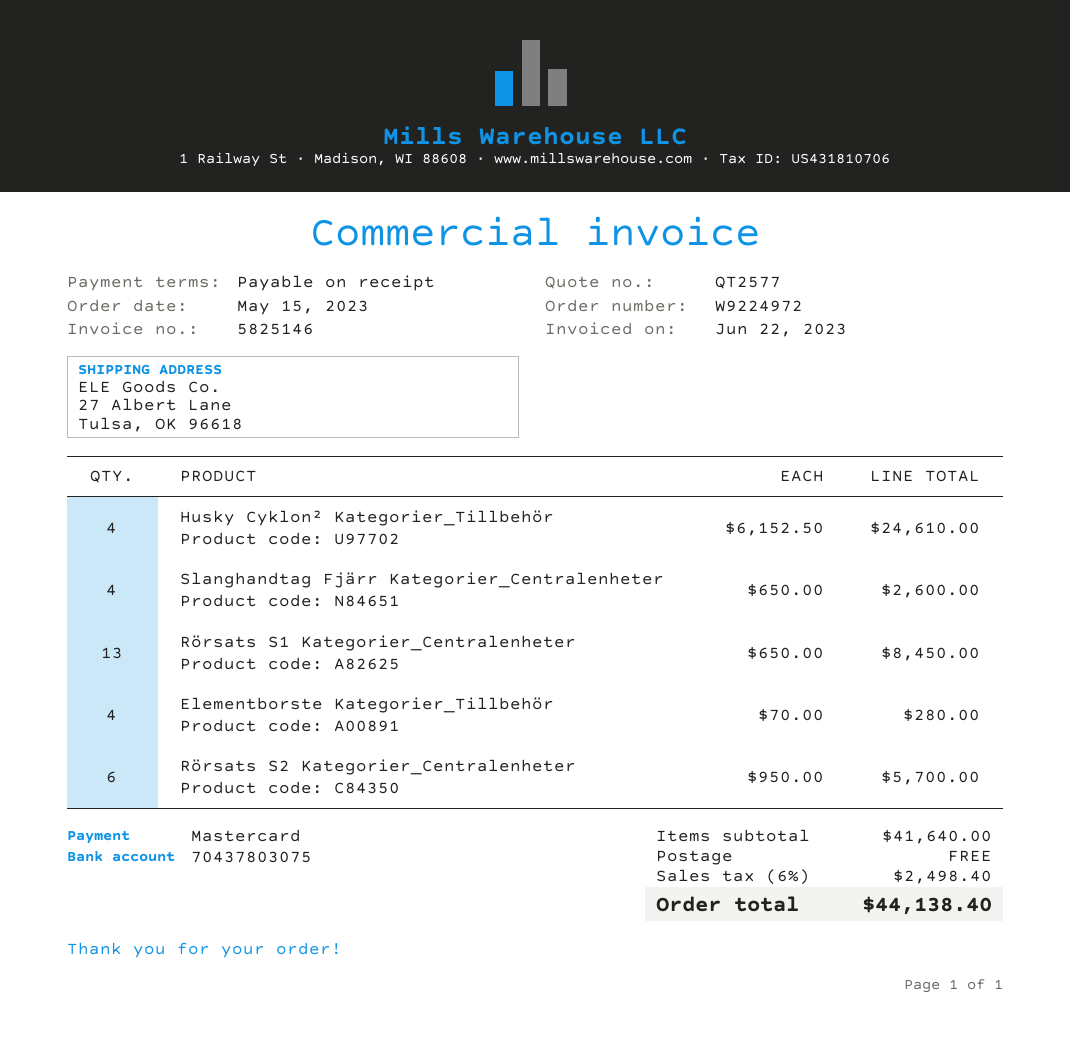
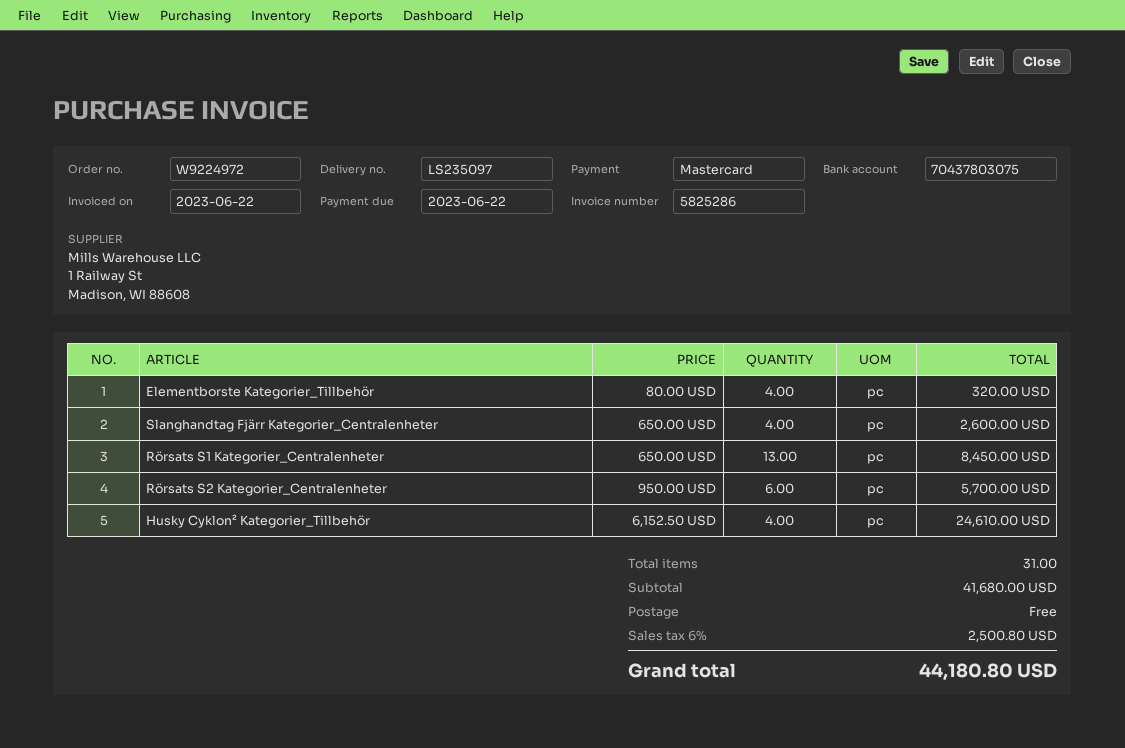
invoice number: 5825146 -> 5825286
Elementborste Kategorier_Tillbehör: 4 x 70.00 = 280.00 -> 4 x 80.00 = 320.00
subtotal: 41640.00 -> 41680.00
tax: 6% = 2498.40 -> 6% = 2500.80
total: 44138.40 -> 44180.80

